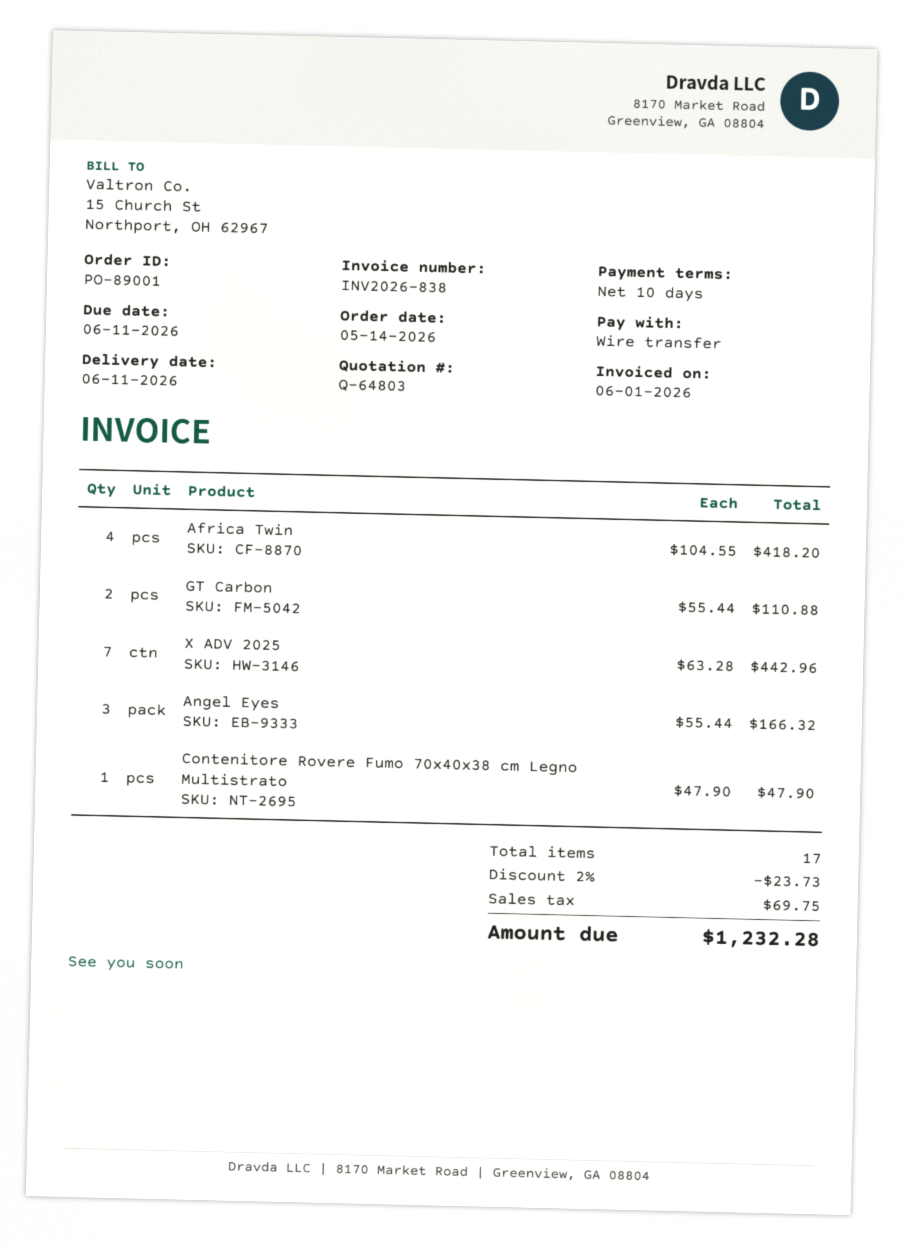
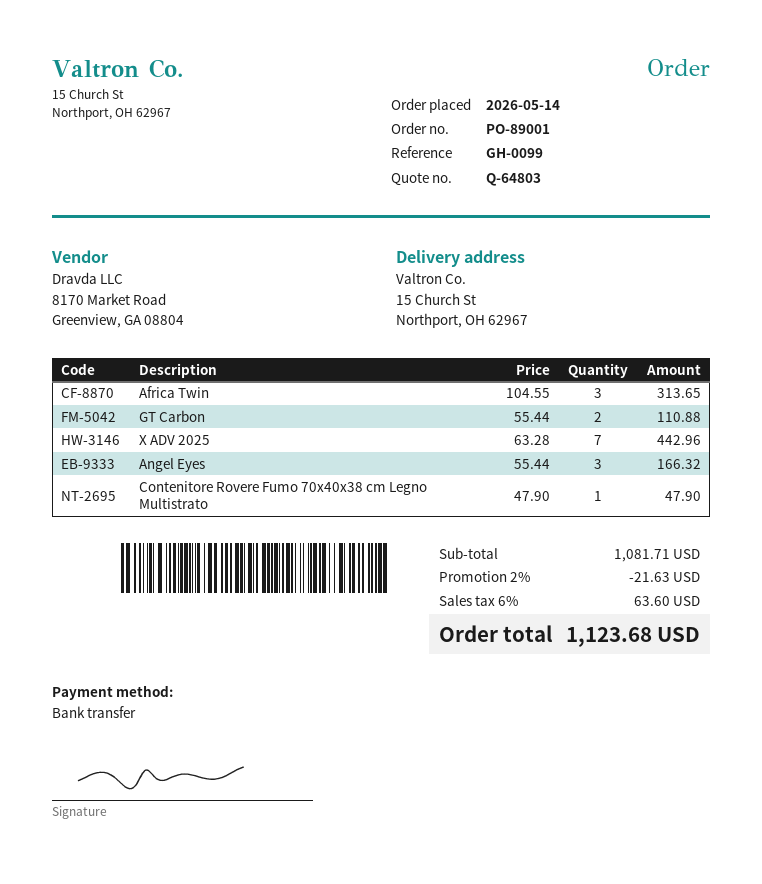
Africa Twin: 4 x 104.55 = 418.20 -> 3 x 104.55 = 313.65
discount: 2% = 23.73 -> 2% = 21.63
tax: 69.75 -> 63.60
total: 1232.28 -> 1123.68

